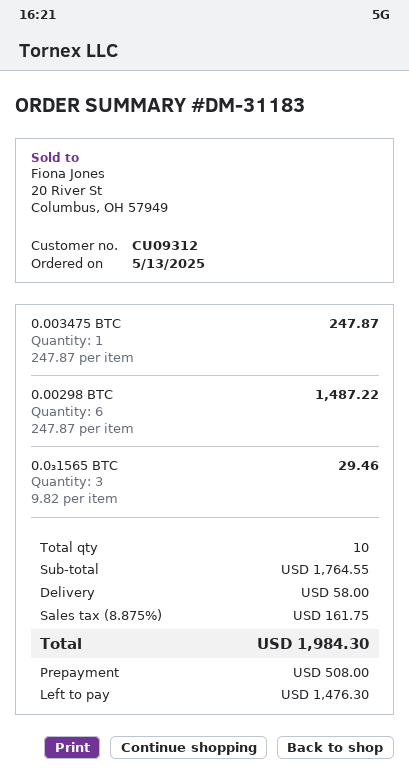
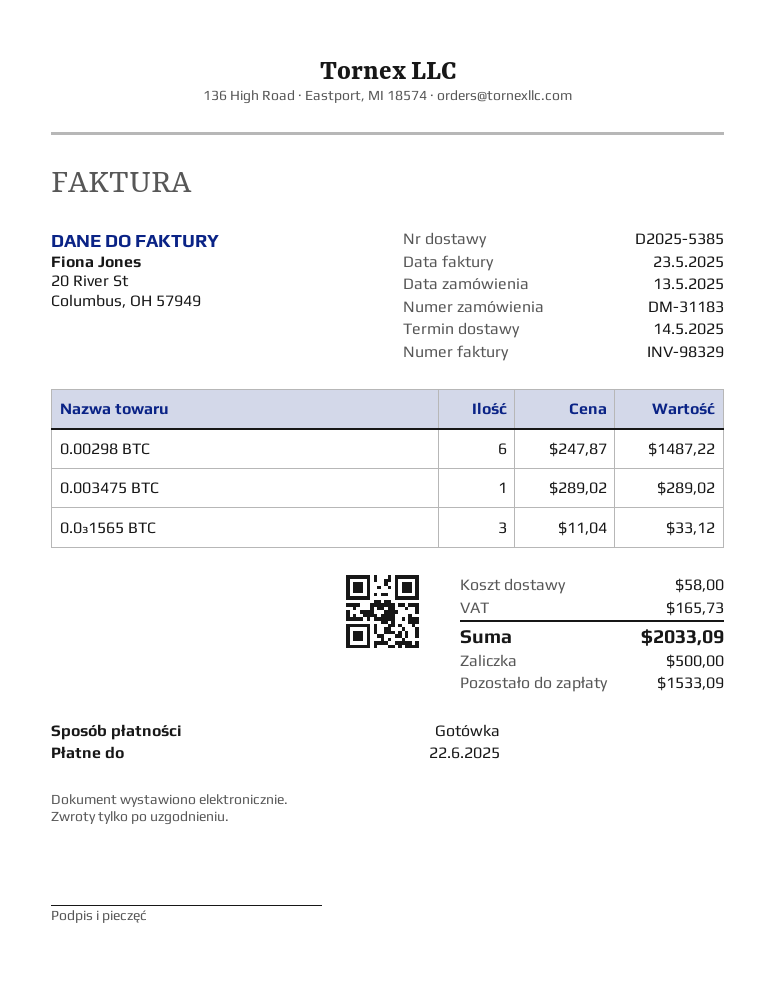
0.003475 BTC: 1 x 247.87 = 247.87 -> 1 x 289.02 = 289.02
0.0₃1565 BTC: 3 x 9.82 = 29.46 -> 3 x 11.04 = 33.12
tax: 161.75 -> 165.73
total: 1984.30 -> 2033.09
deposit: 508.00 -> 500.00
balance: 1476.30 -> 1533.09

